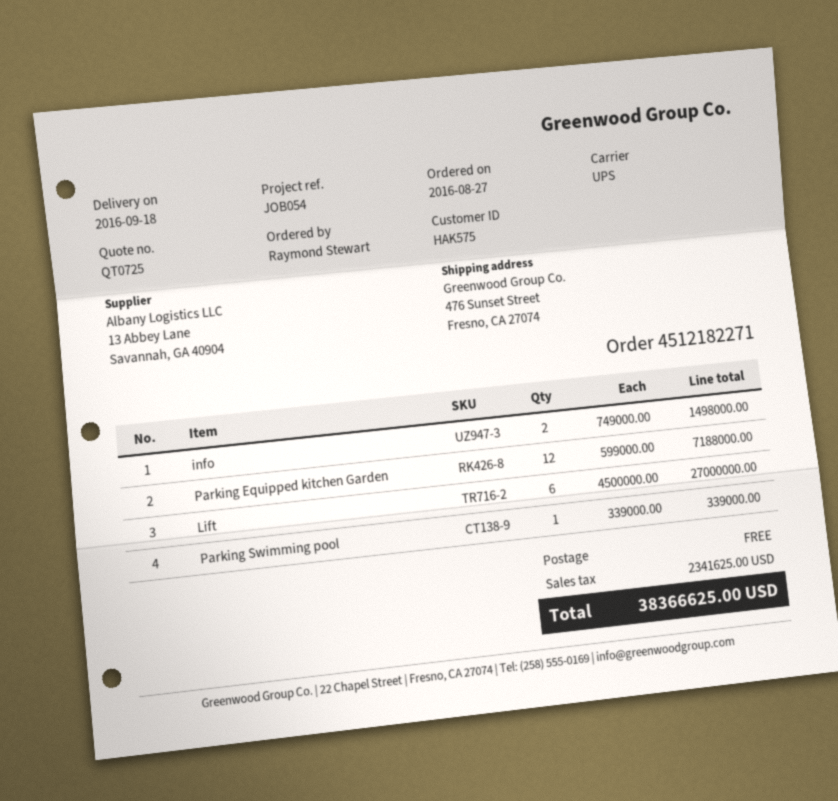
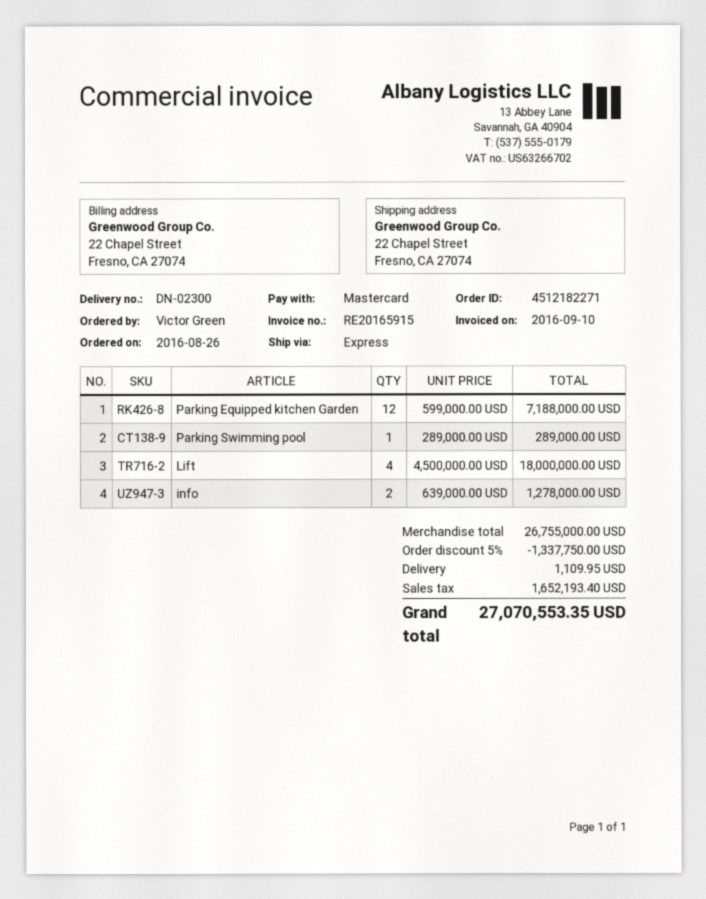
order date: 2016-08-27 -> 2016-08-26
ordered by: Raymond Stewart -> Victor Green
shipping method: UPS -> express
ship to: 476 Sunset Street, Fresno, CA 27074 -> 22 Chapel Street, Fresno, CA 27074
info: 2 x 749000.00 = 1498000.00 -> 2 x 639000.00 = 1278000.00
Lift: 6 x 4500000.00 = 27000000.00 -> 4 x 4500000.00 = 18000000.00
Parking Swimming pool: 1 x 339000.00 = 339000.00 -> 1 x 289000.00 = 289000.00
discount: none -> 5% = 1337750.00
shipping: 0.00 -> 1109.95
tax: 2341625.00 -> 1652193.40
total: 38366625.00 -> 27070553.35

